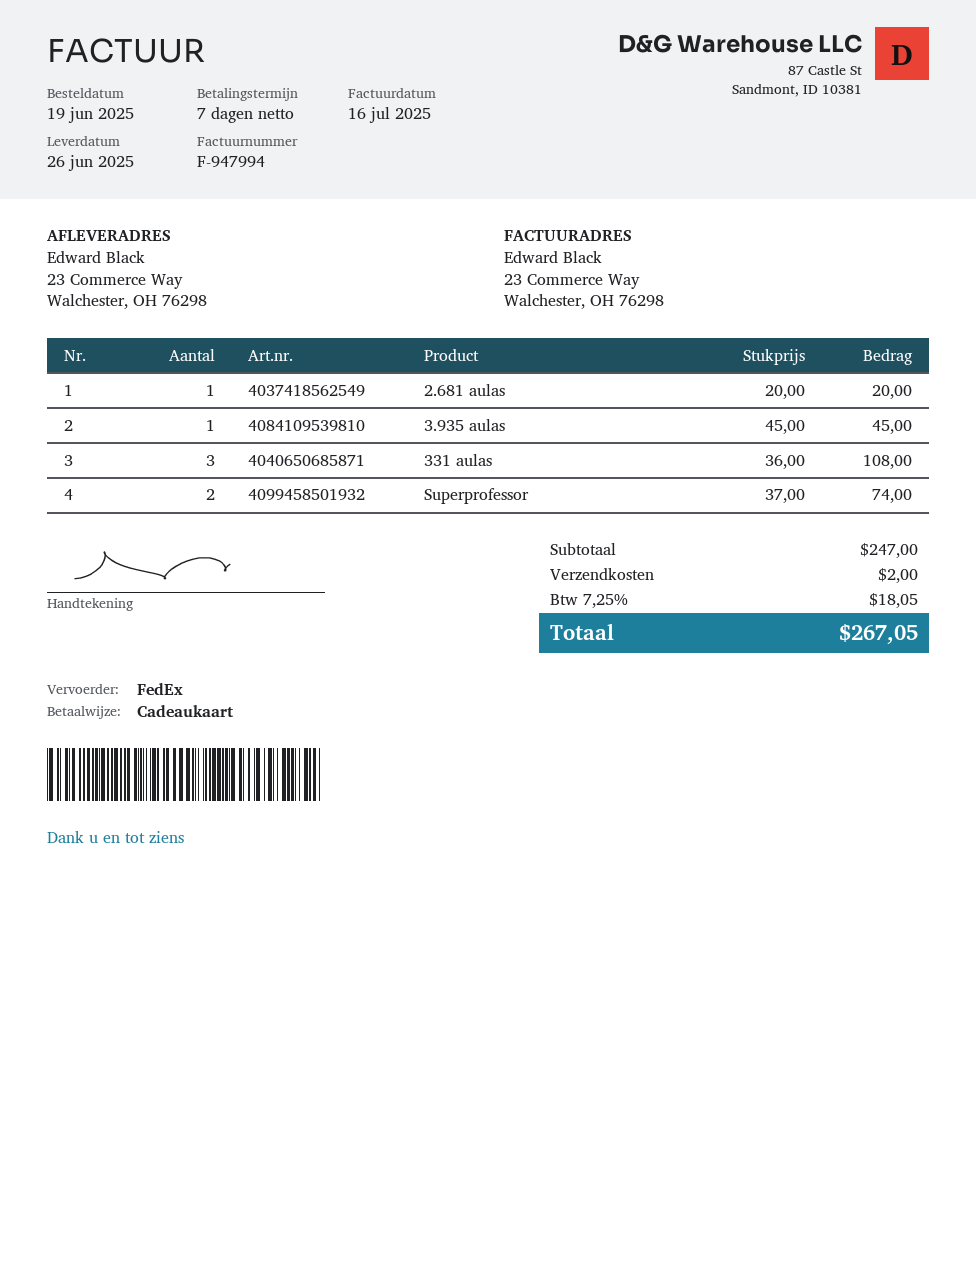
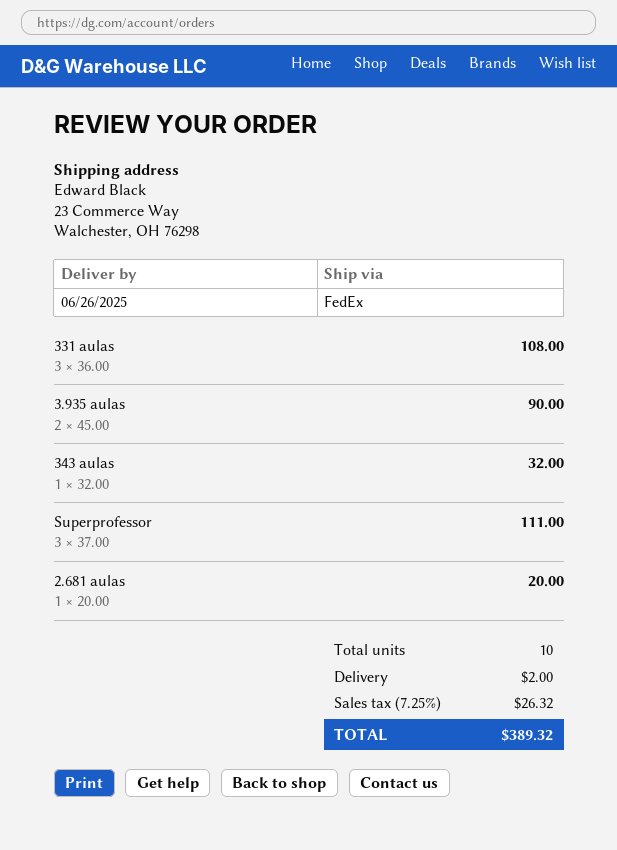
3.935 aulas: 1 x 45.00 = 45.00 -> 2 x 45.00 = 90.00
Superprofessor: 2 x 37.00 = 74.00 -> 3 x 37.00 = 111.00
343 aulas: none -> 1 x 32.00 = 32.00
tax: 7.25% = 18.05 -> 7.25% = 26.32
total: 267.05 -> 389.32

